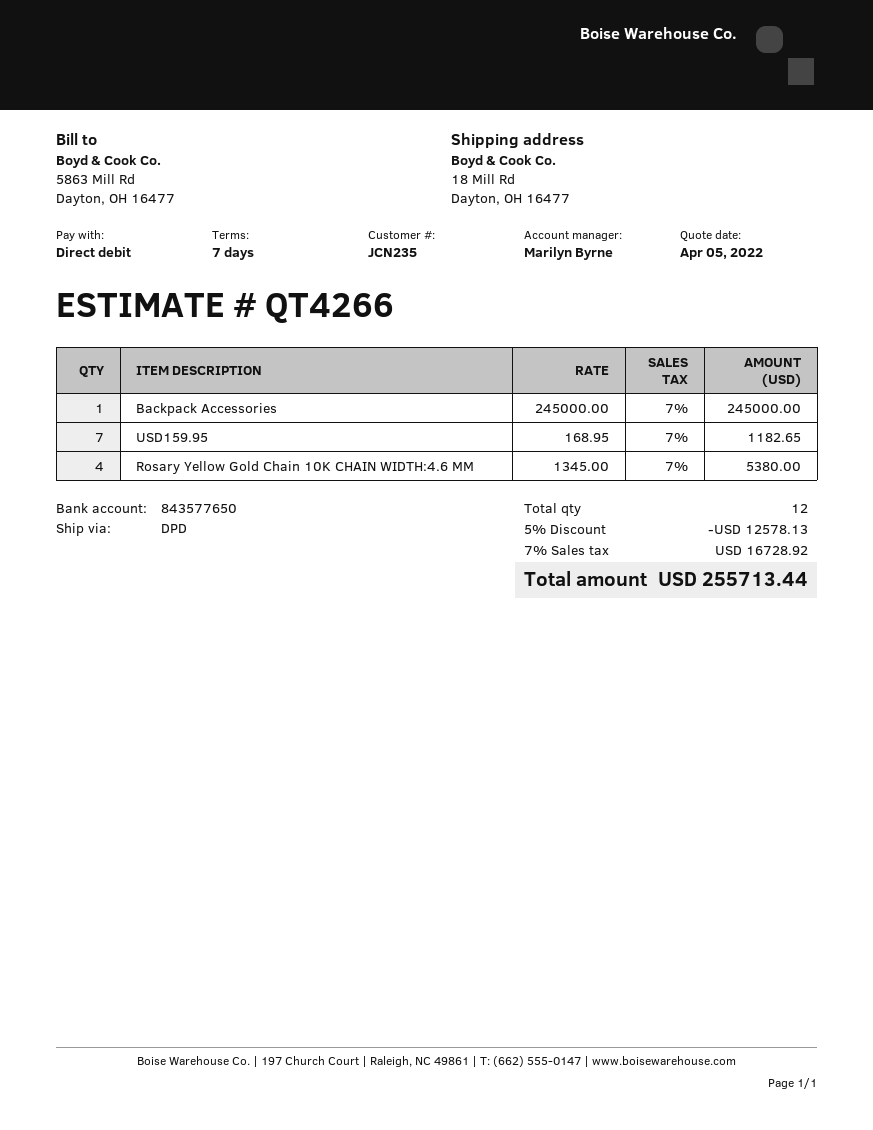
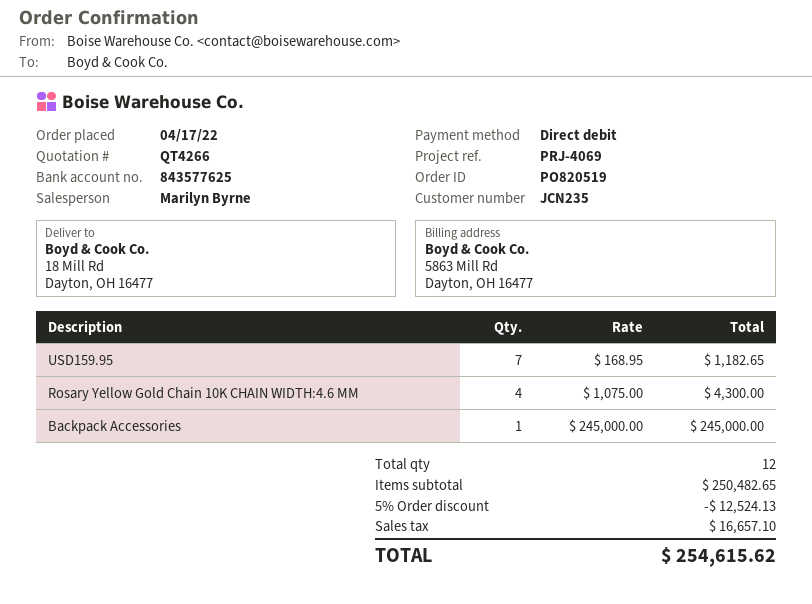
bank account: 843577650 -> 843577625
Rosary Yellow Gold Chain 10K CHAIN WIDTH:4.6 MM: 4 x 1345.00 = 5380.00 -> 4 x 1075.00 = 4300.00
discount: 5% = 12578.13 -> 5% = 12524.13
tax: 16728.92 -> 16657.10
total: 255713.44 -> 254615.62

